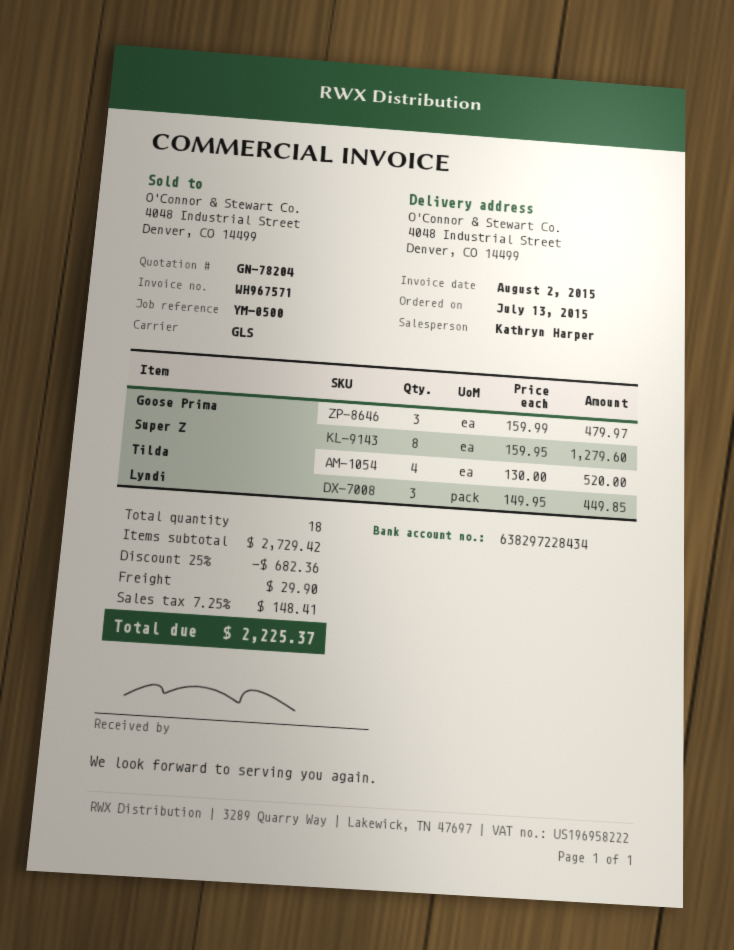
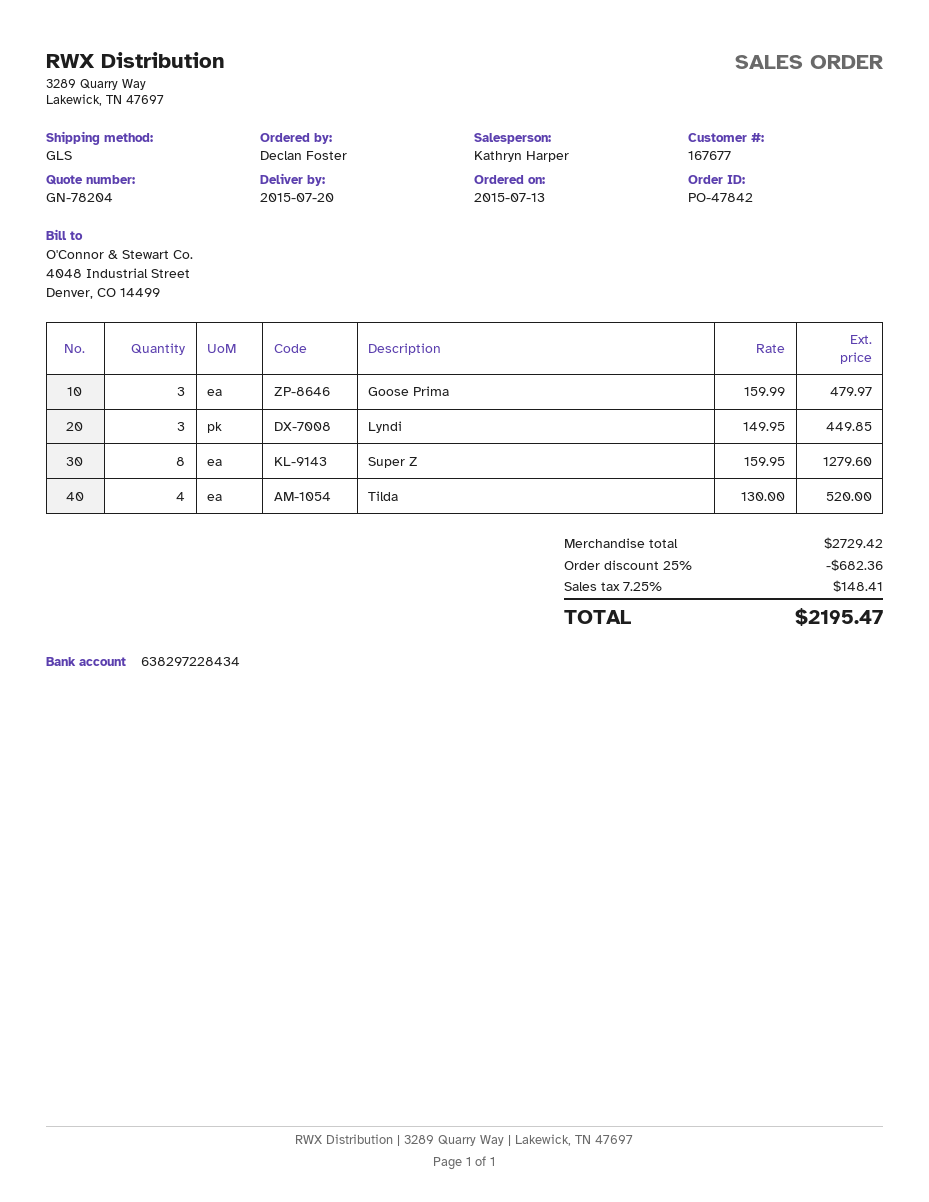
shipping: 29.90 -> none
total: 2225.37 -> 2195.47

